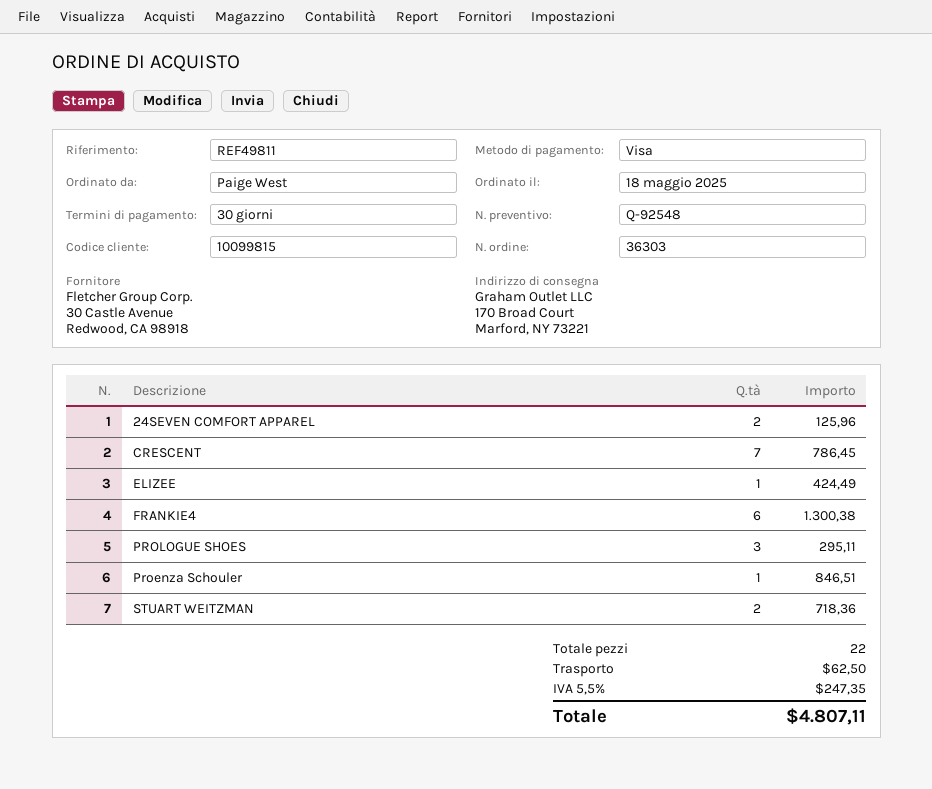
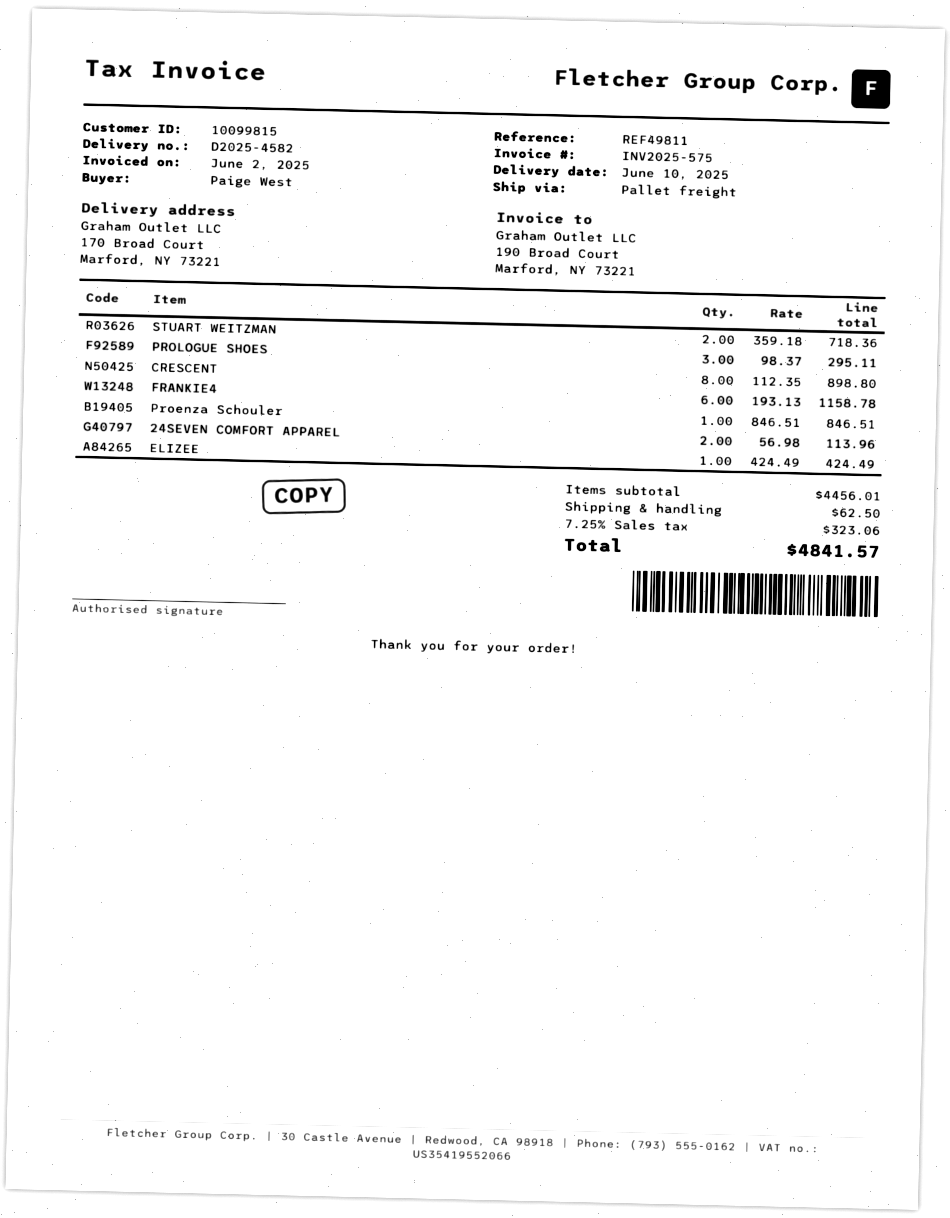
24SEVEN COMFORT APPAREL: 2 for 125.96 -> 2 for 113.96
CRESCENT: 7 for 786.45 -> 8 for 898.80
FRANKIE4: 6 for 1300.38 -> 6 for 1158.78
tax: 5.5% = 247.35 -> 7.25% = 323.06
total: 4807.11 -> 4841.57

